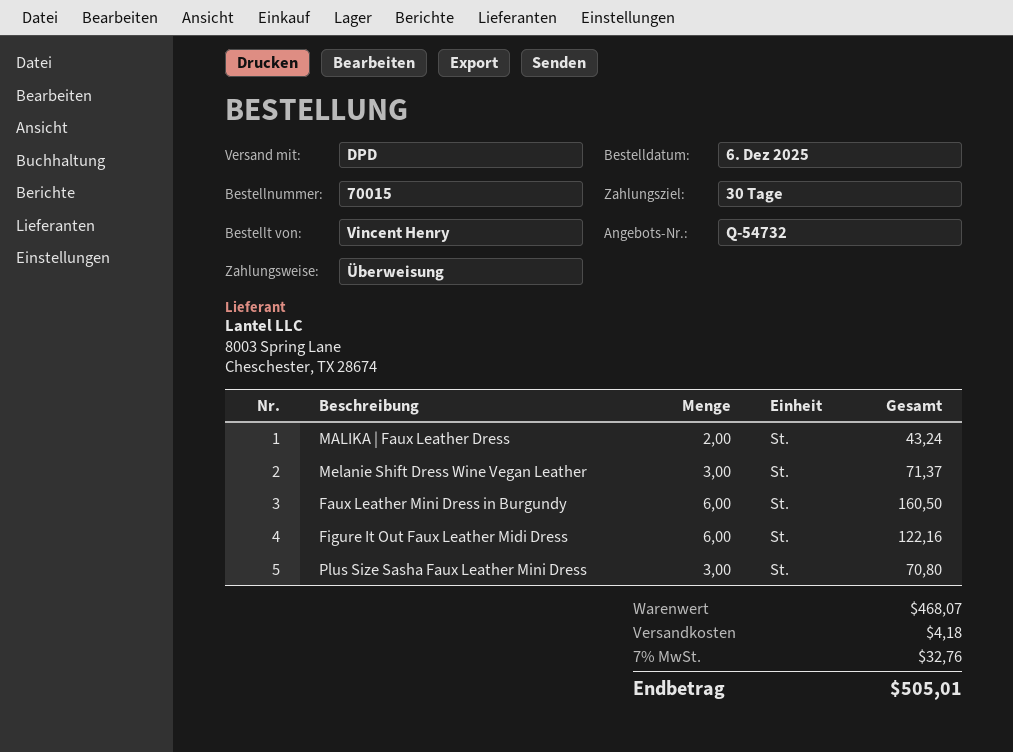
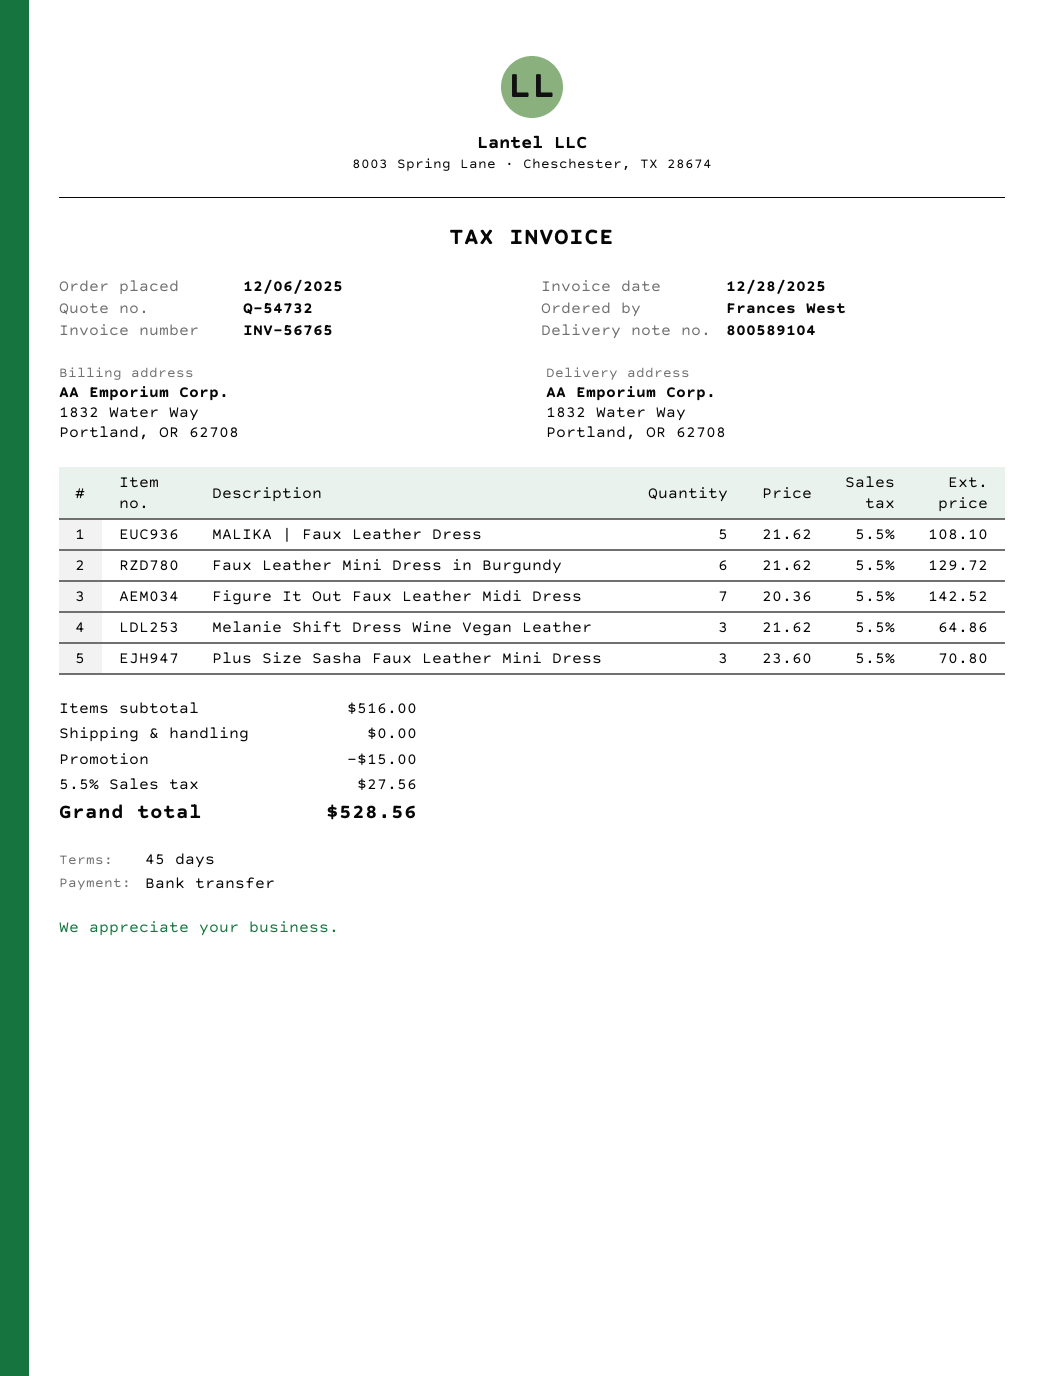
payment terms: 30 days -> 45 days
ordered by: Vincent Henry -> Frances West
MALIKA | Faux Leather Dress: 2 for 43.24 -> 5 for 108.10
Melanie Shift Dress Wine Vegan Leather: 3 for 71.37 -> 3 for 64.86
Faux Leather Mini Dress in Burgundy: 6 for 160.50 -> 6 for 129.72
Figure It Out Faux Leather Midi Dress: 6 for 122.16 -> 7 for 142.52
subtotal: 468.07 -> 516.00
discount: none -> 15.00
shipping: 4.18 -> 0.00
tax: 7% = 32.76 -> 5.5% = 27.56
total: 505.01 -> 528.56

